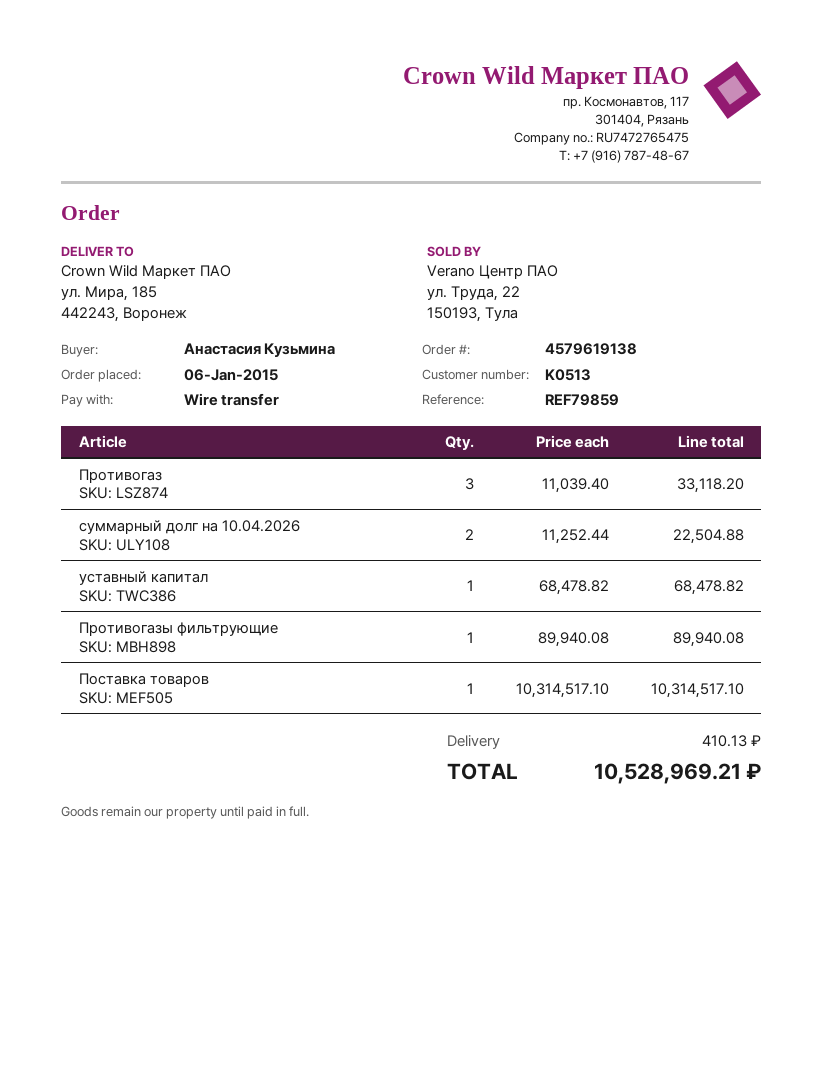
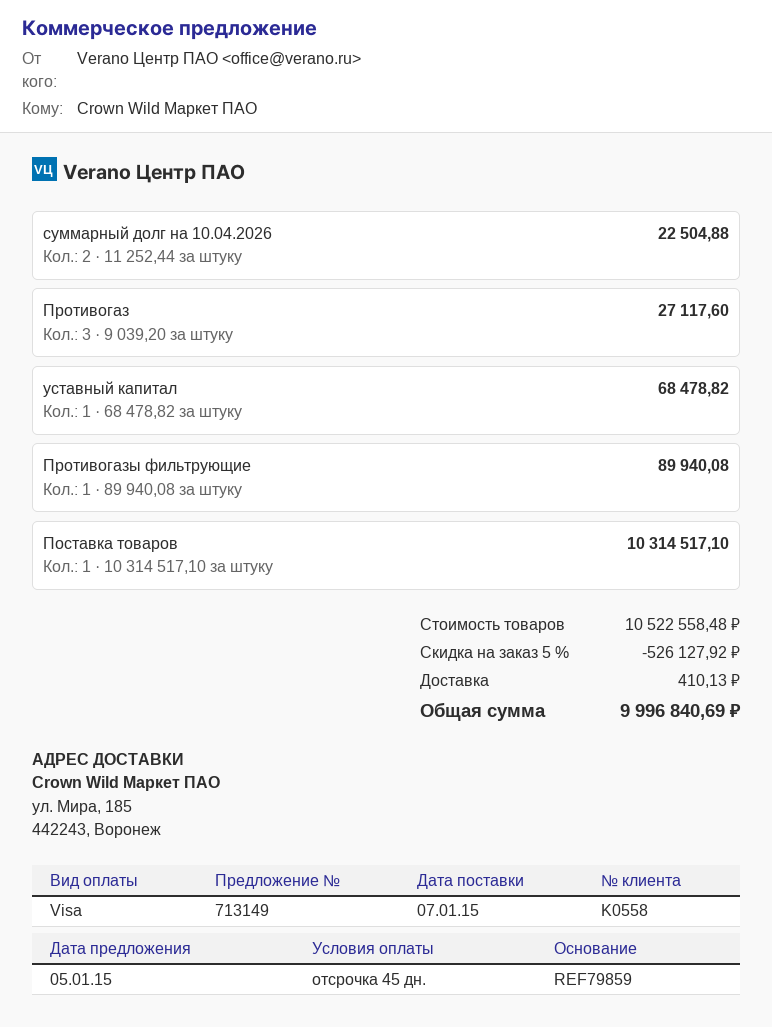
customer number: K0513 -> K0558
payment method: bank transfer -> Visa
Противогаз: 3 x 11039.40 = 33118.20 -> 3 x 9039.20 = 27117.60
discount: none -> 5% = 526127.92
total: 10528969.21 -> 9996840.69

